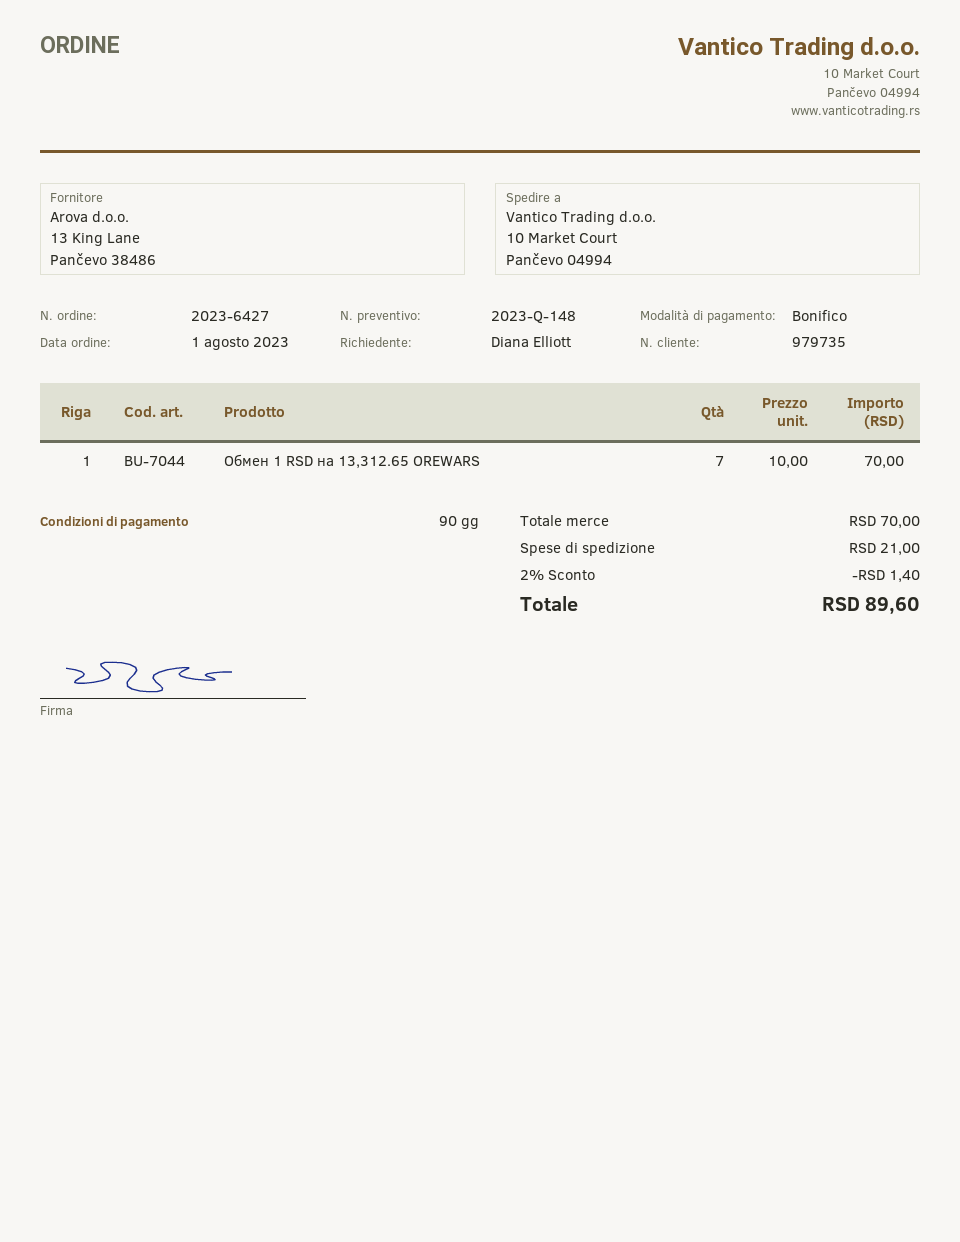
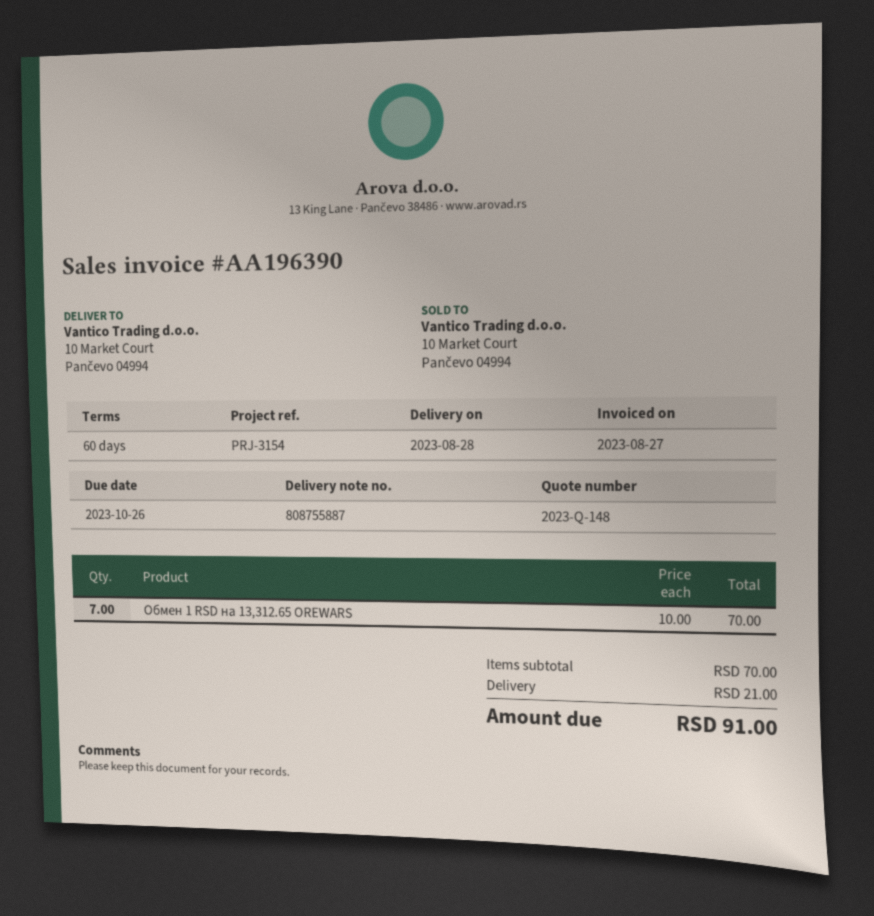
payment terms: 90 days -> 60 days
discount: 2% = 1.40 -> none
total: 89.60 -> 91.00

